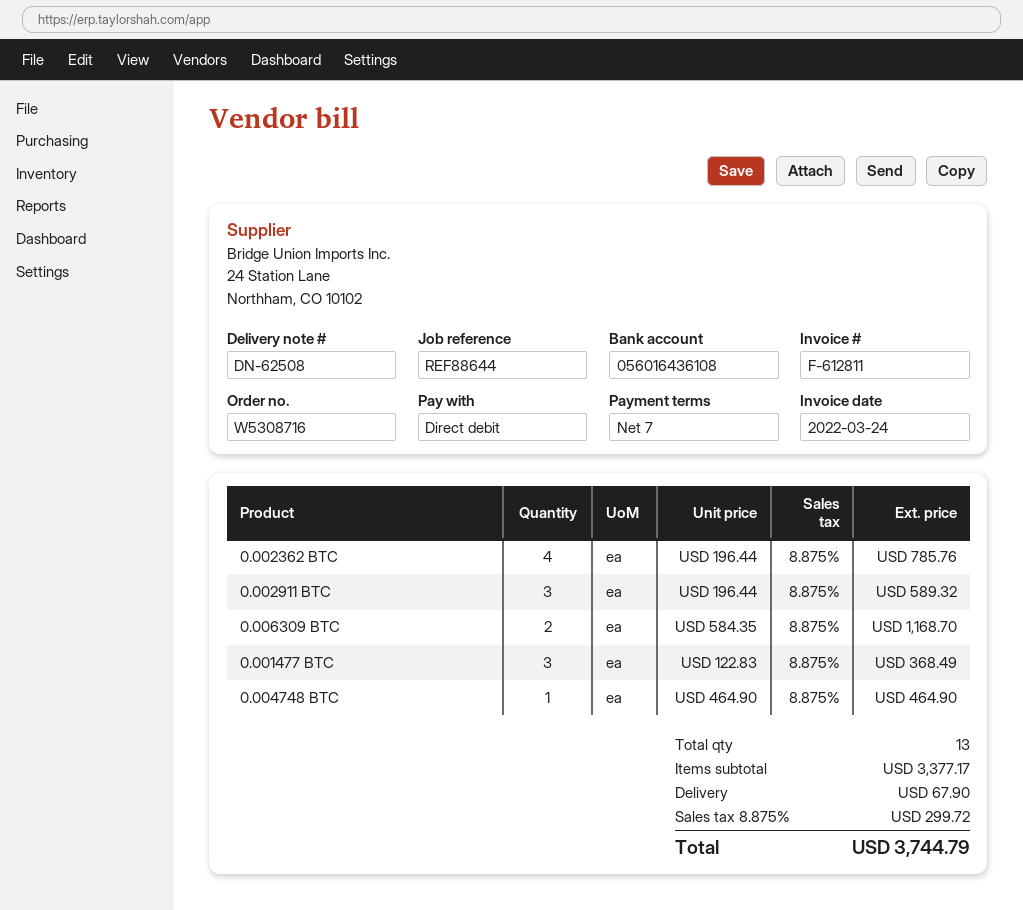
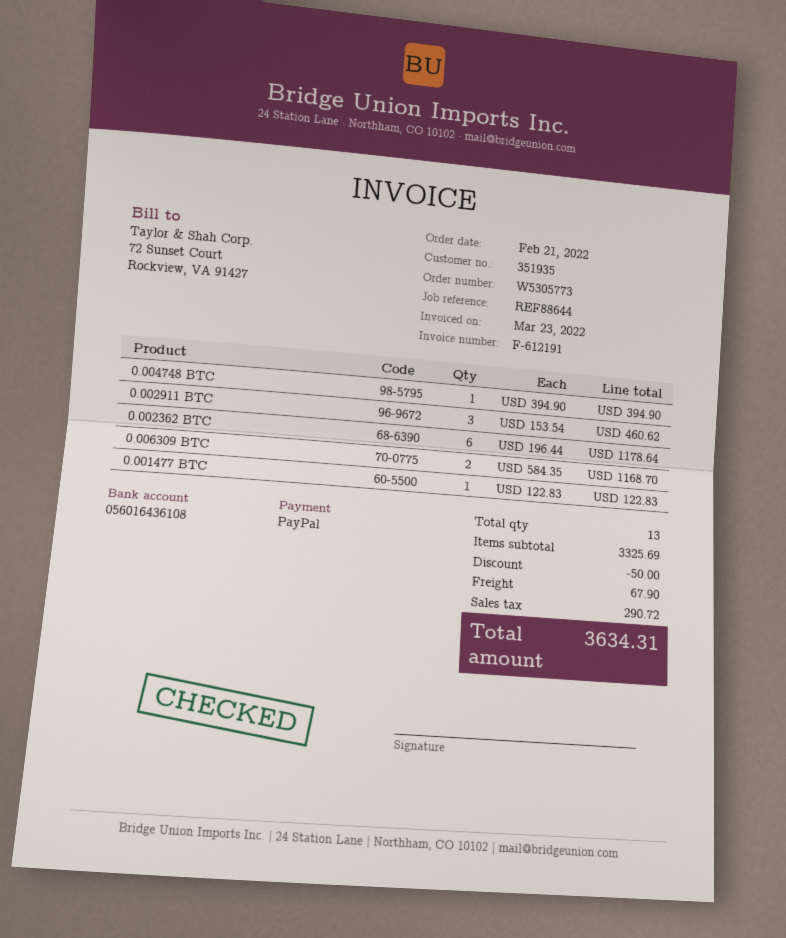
order number: W5308716 -> W5305773
invoice number: F-612811 -> F-612191
invoice date: 2022-03-24 -> 2022-03-23
payment method: direct debit -> PayPal
0.002362 BTC: 4 x 196.44 = 785.76 -> 6 x 196.44 = 1178.64
0.002911 BTC: 3 x 196.44 = 589.32 -> 3 x 153.54 = 460.62
0.001477 BTC: 3 x 122.83 = 368.49 -> 1 x 122.83 = 122.83
0.004748 BTC: 1 x 464.90 = 464.90 -> 1 x 394.90 = 394.90
subtotal: 3377.17 -> 3325.69
discount: none -> 50.00
tax: 299.72 -> 290.72
total: 3744.79 -> 3634.31

